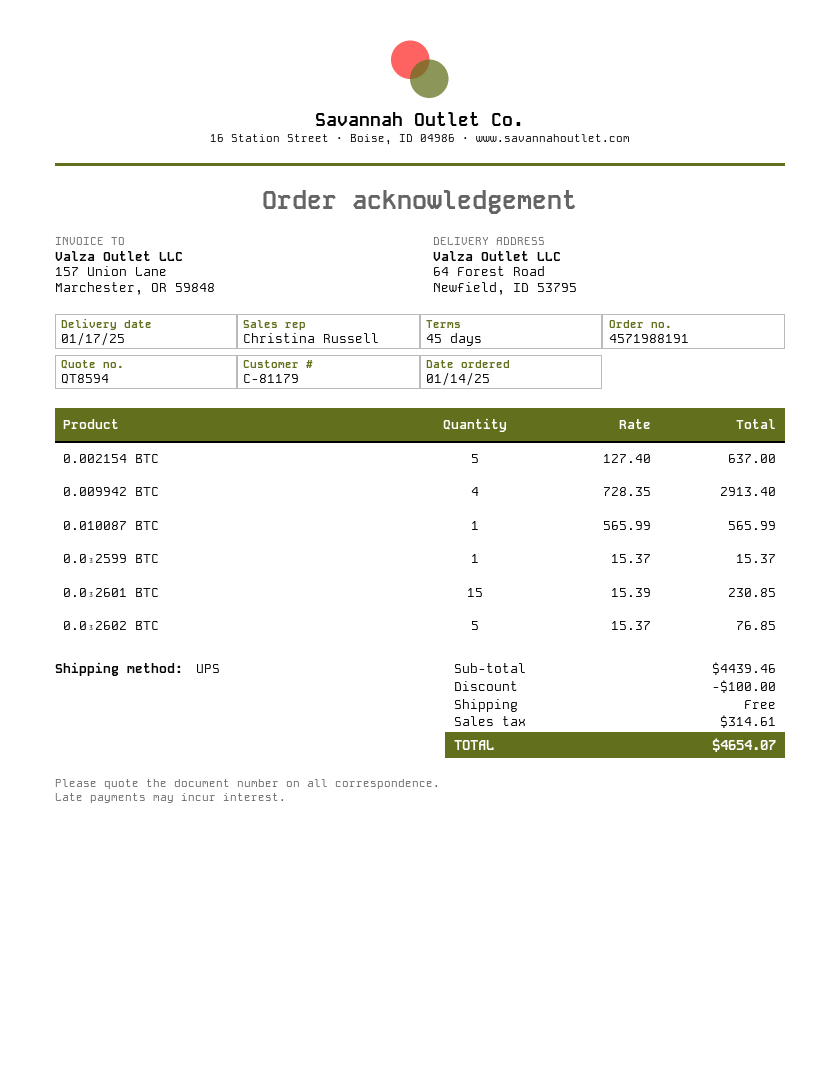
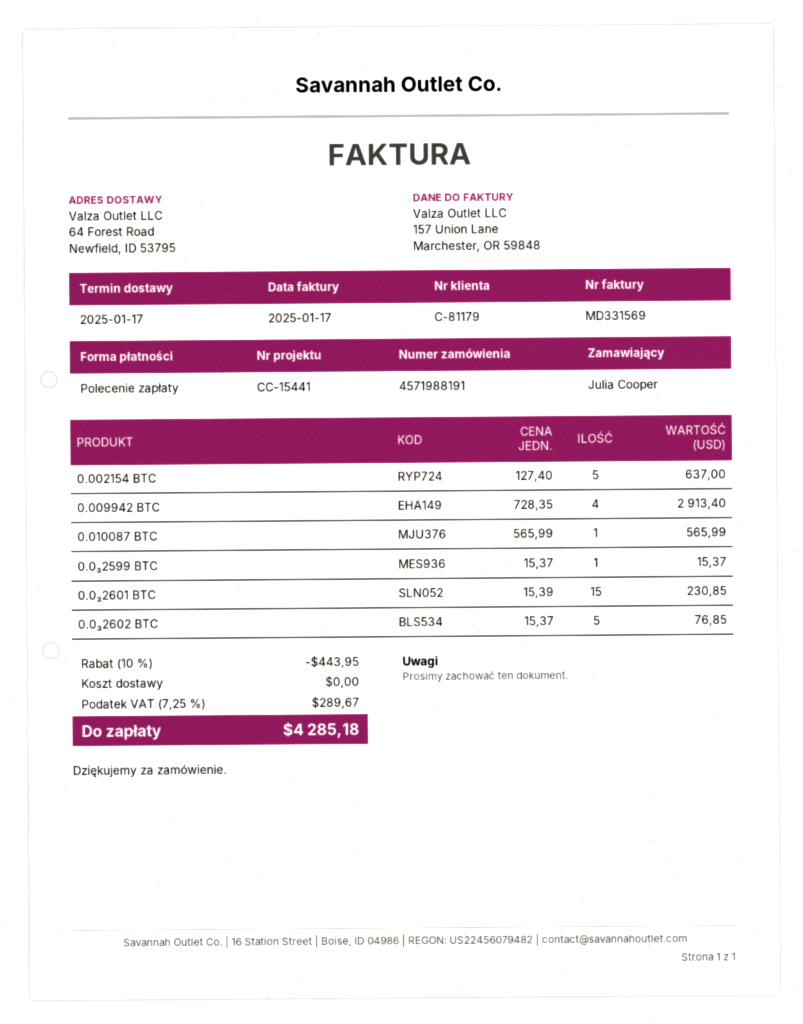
discount: 100.00 -> 443.95
tax: 314.61 -> 289.67
total: 4654.07 -> 4285.18

